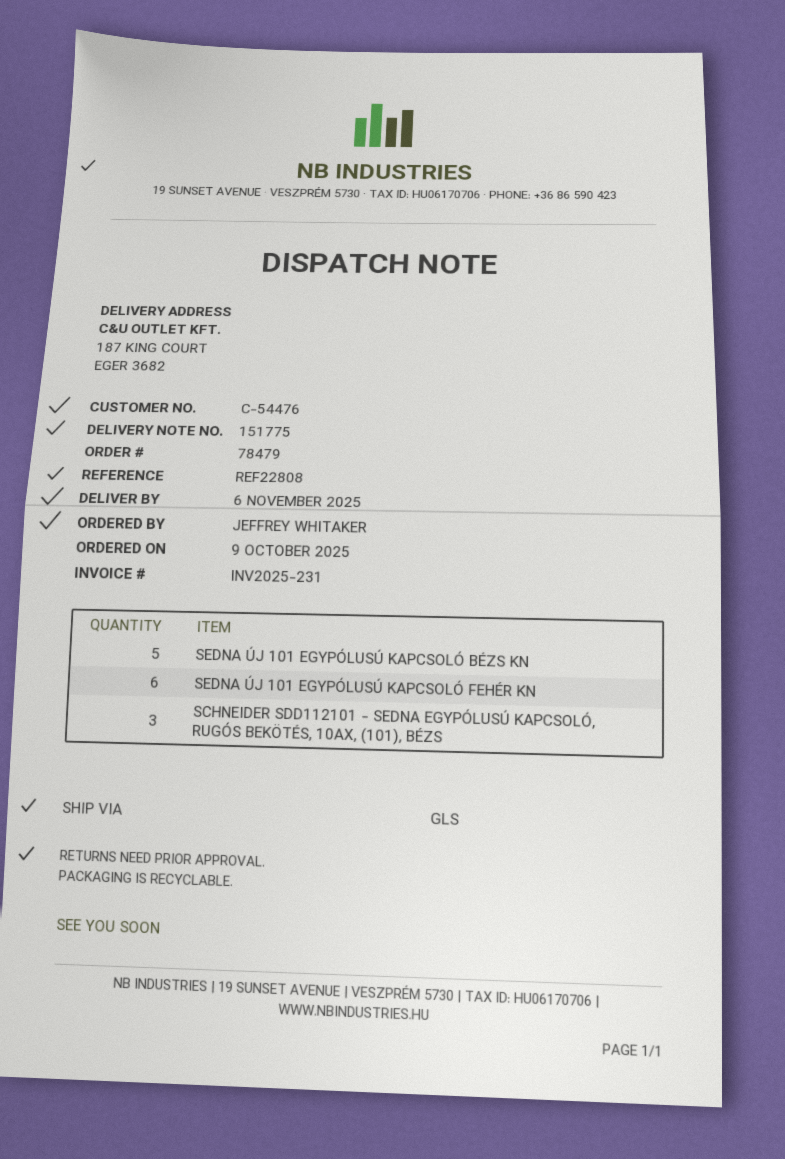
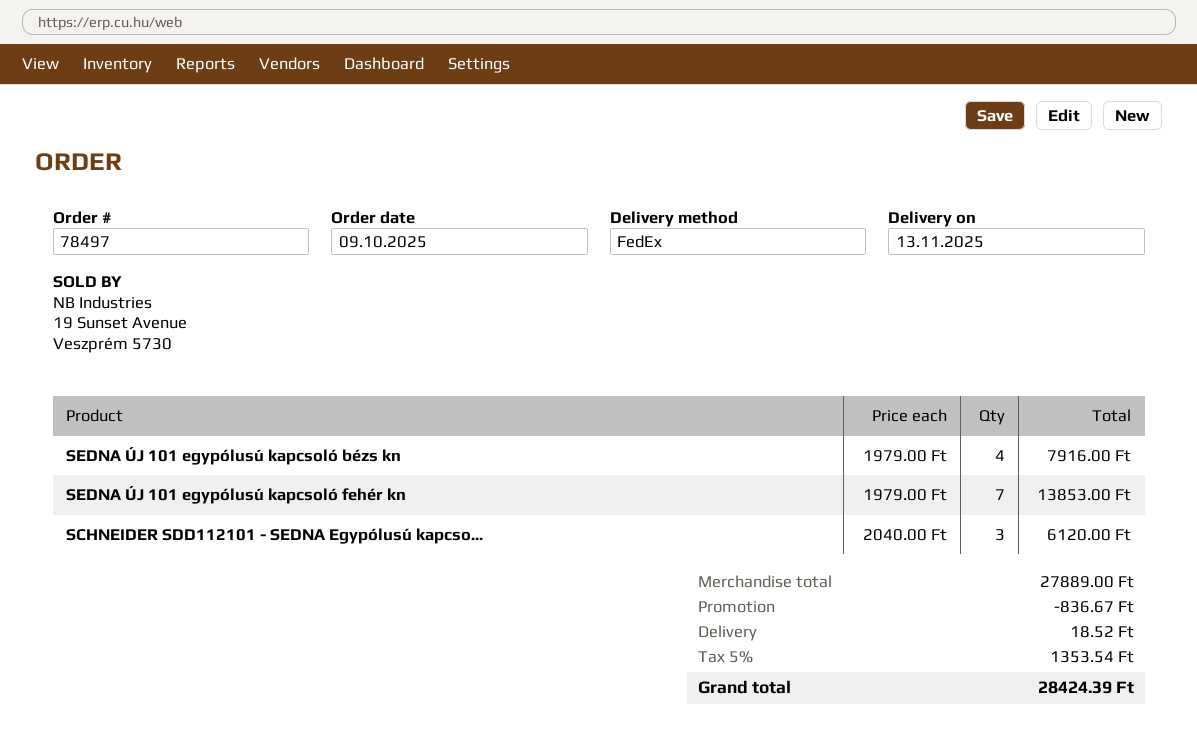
order number: 78479 -> 78497
delivery date: 2025-11-06 -> 2025-11-13
shipping method: GLS -> FedEx
SEDNA ÚJ 101 EGYPÓLUSÚ KAPCSOLÓ BÉZS KN: 5 -> 4
SEDNA ÚJ 101 EGYPÓLUSÚ KAPCSOLÓ FEHÉR KN: 6 -> 7

